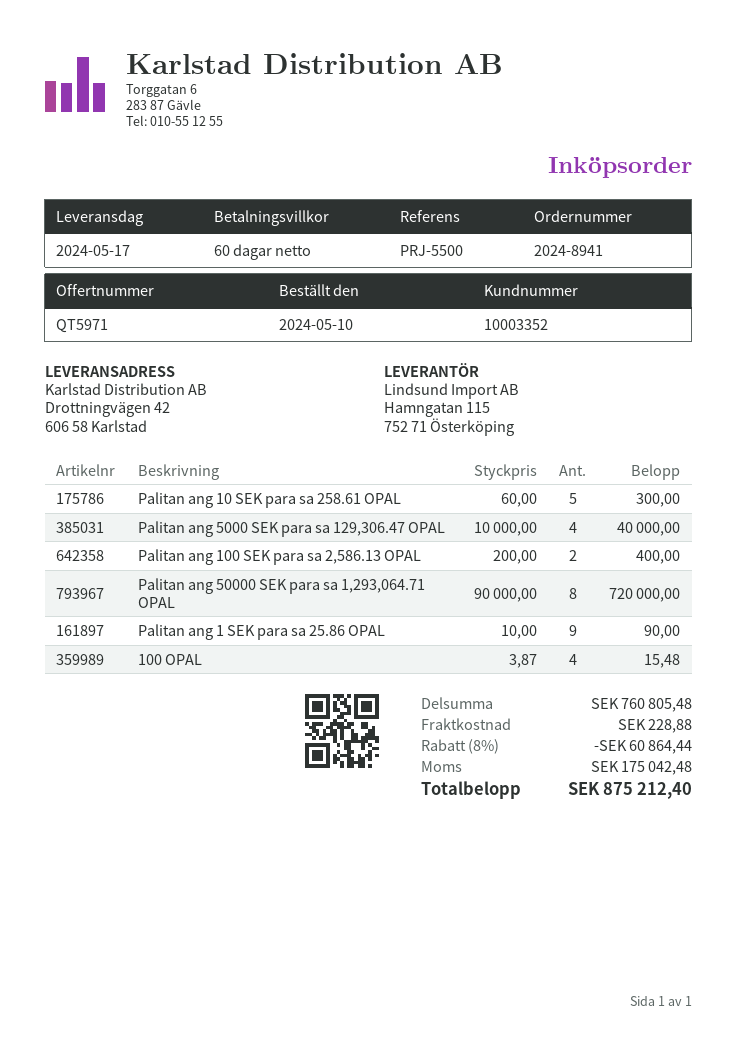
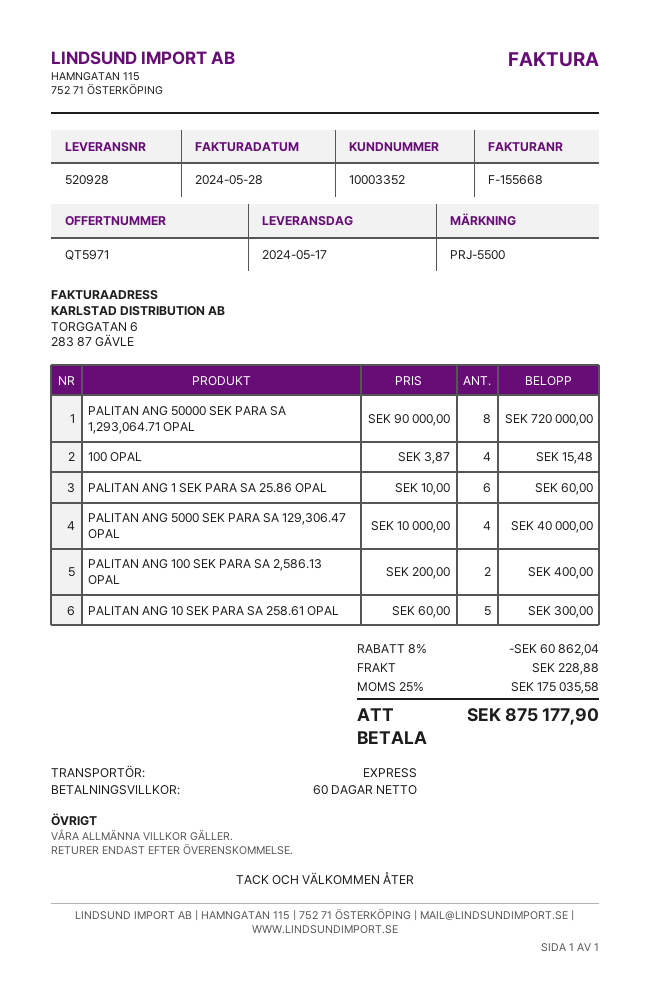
Palitan ang 1 SEK para sa 25.86 OPAL: 9 x 10.00 = 90.00 -> 6 x 10.00 = 60.00
discount: 8% = 60864.44 -> 8% = 60862.04
tax: 175042.48 -> 175035.58
total: 875212.40 -> 875177.90

